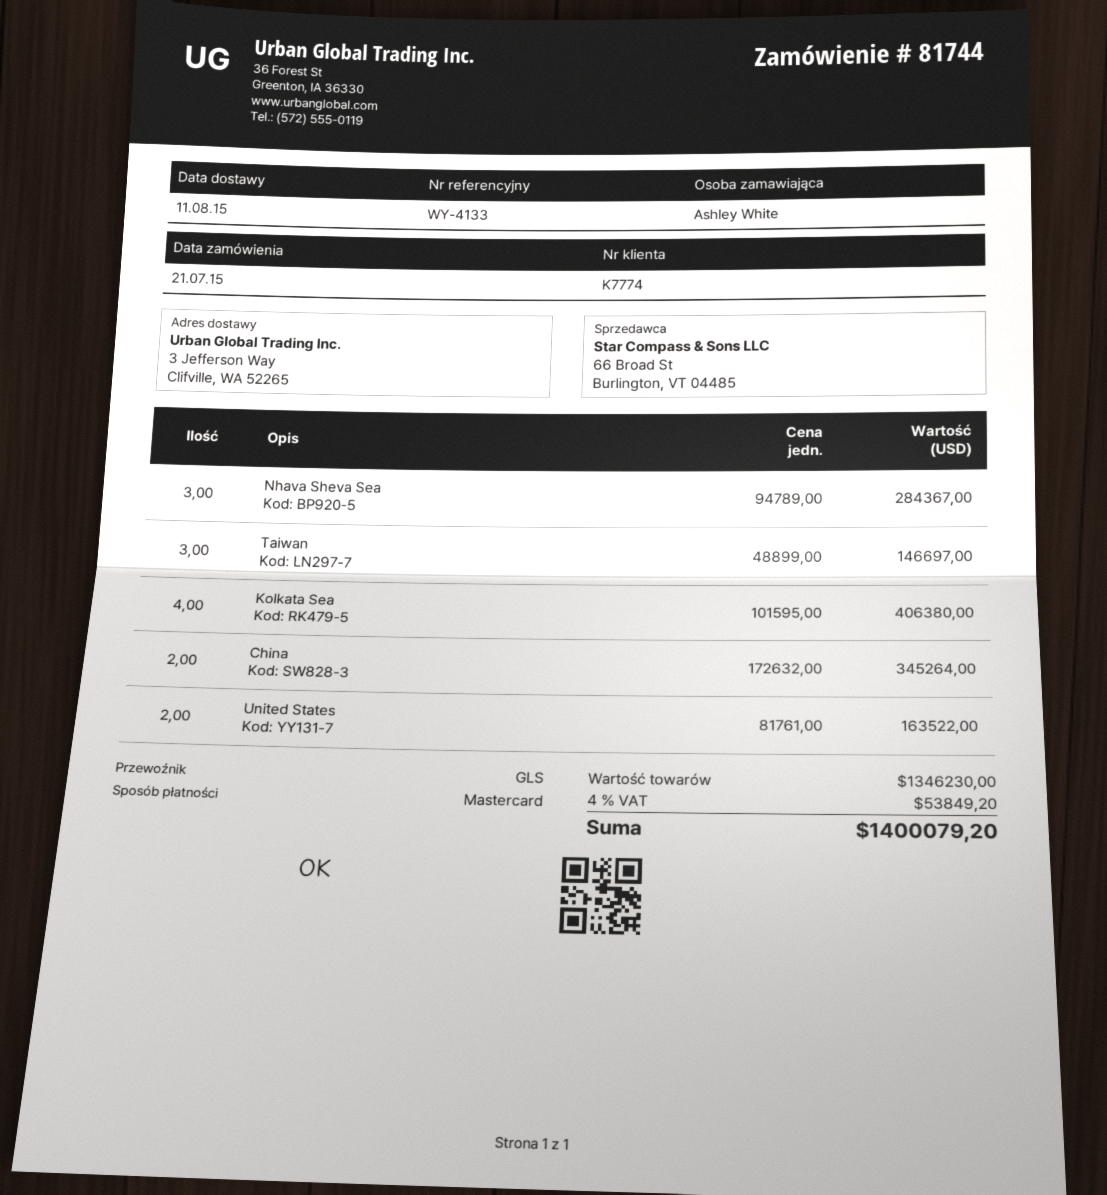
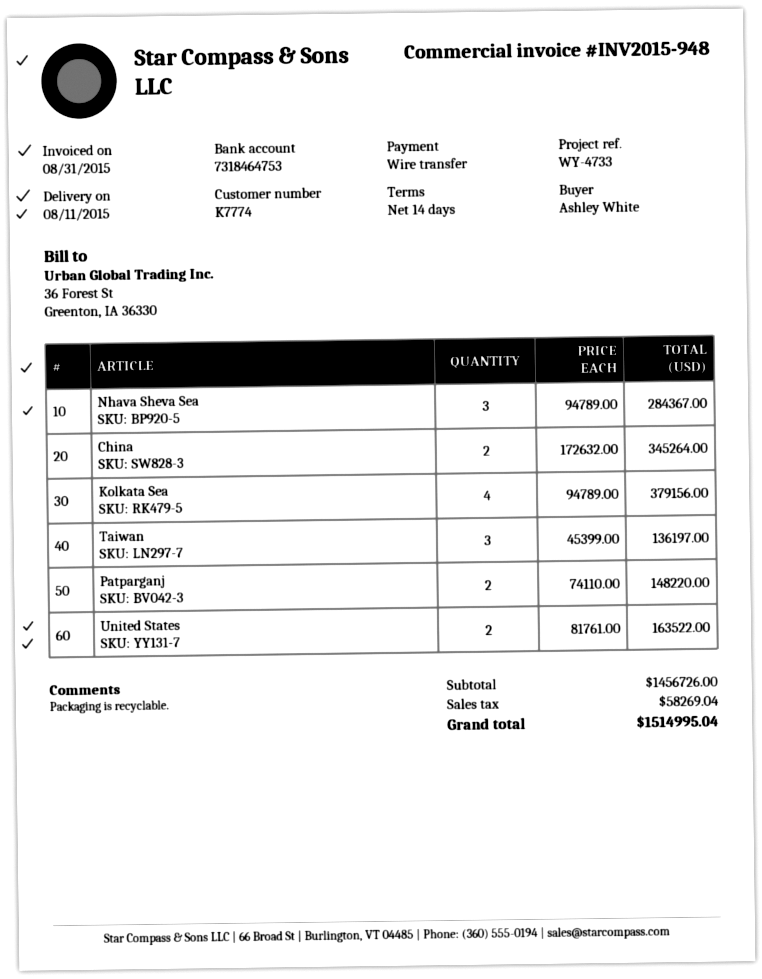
reference: WY-4133 -> WY-4733
payment method: Mastercard -> bank transfer
Taiwan: 3 x 48899.00 = 146697.00 -> 3 x 45399.00 = 136197.00
Kolkata Sea: 4 x 101595.00 = 406380.00 -> 4 x 94789.00 = 379156.00
Patparganj: none -> 2 x 74110.00 = 148220.00
subtotal: 1346230.00 -> 1456726.00
tax: 53849.20 -> 58269.04
total: 1400079.20 -> 1514995.04

